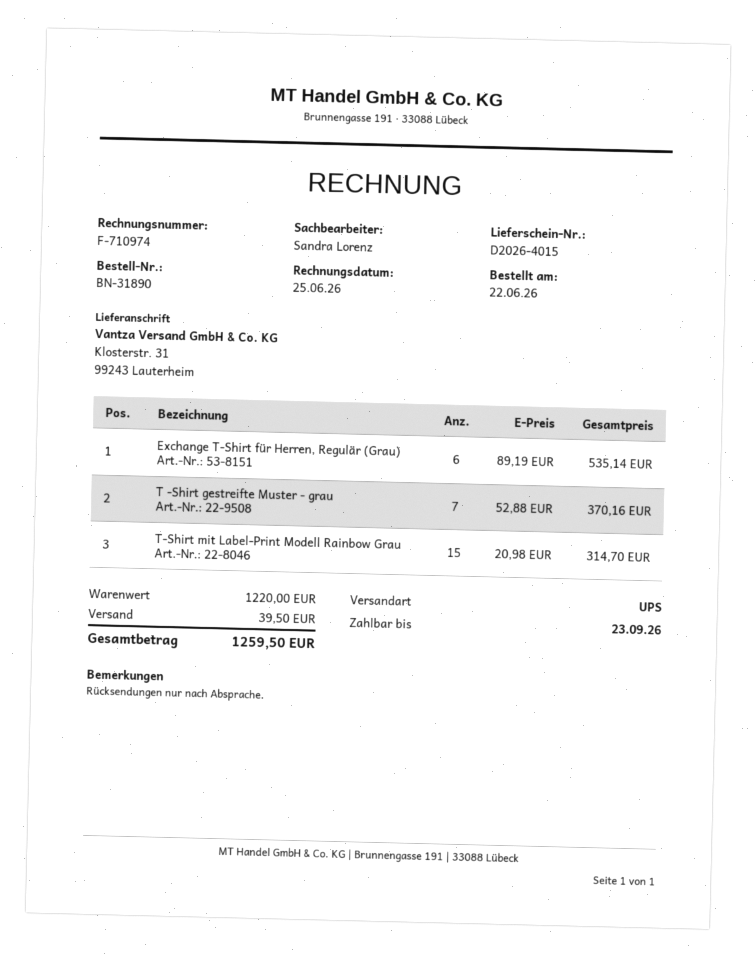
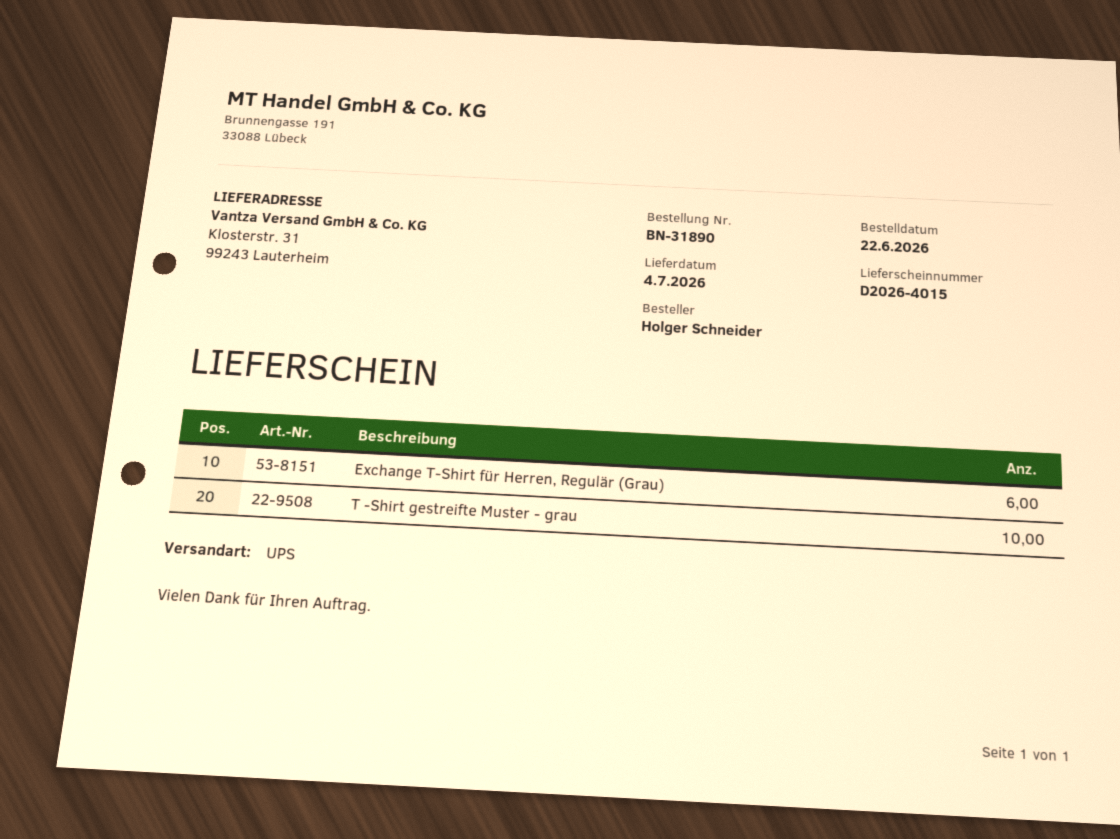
T -Shirt gestreifte Muster - grau: 7 -> 10
T-Shirt mit Label-Print Modell Rainbow Grau: 15 -> none

